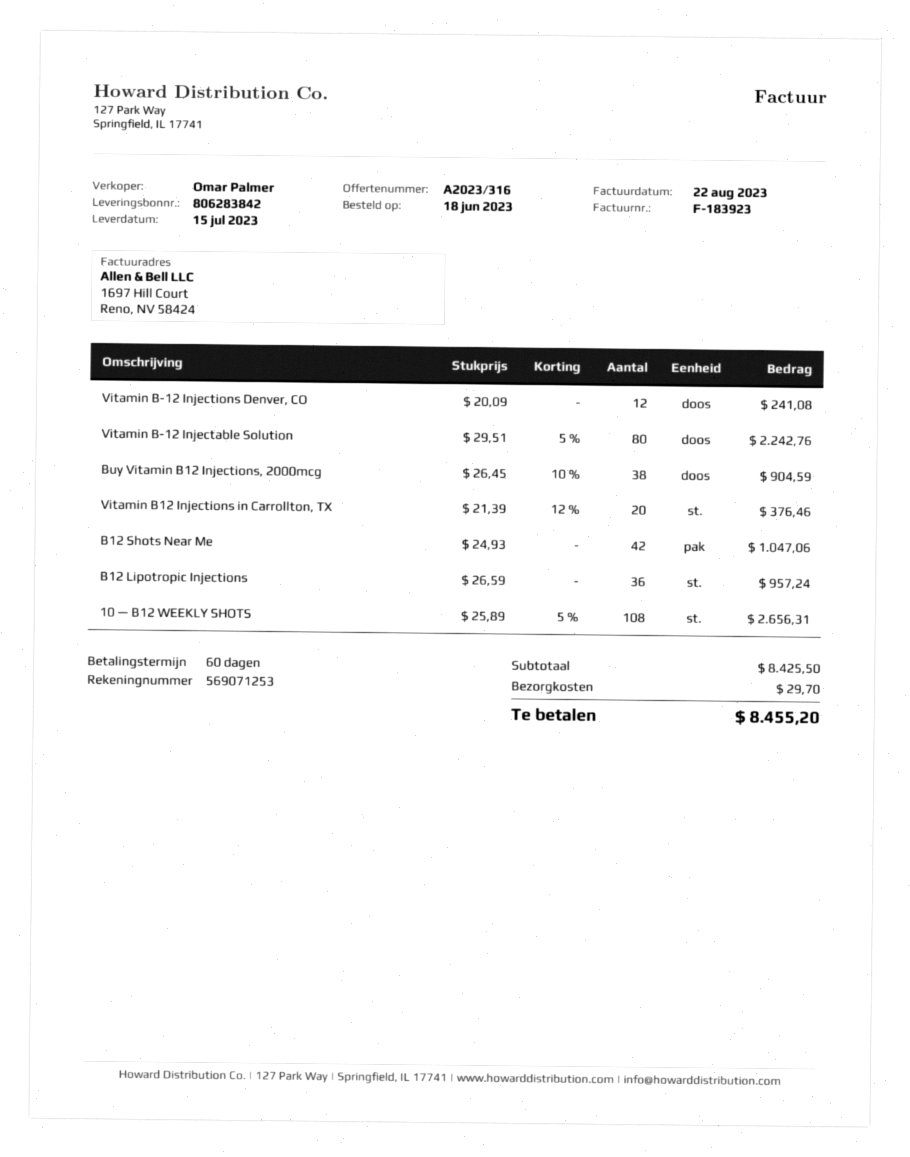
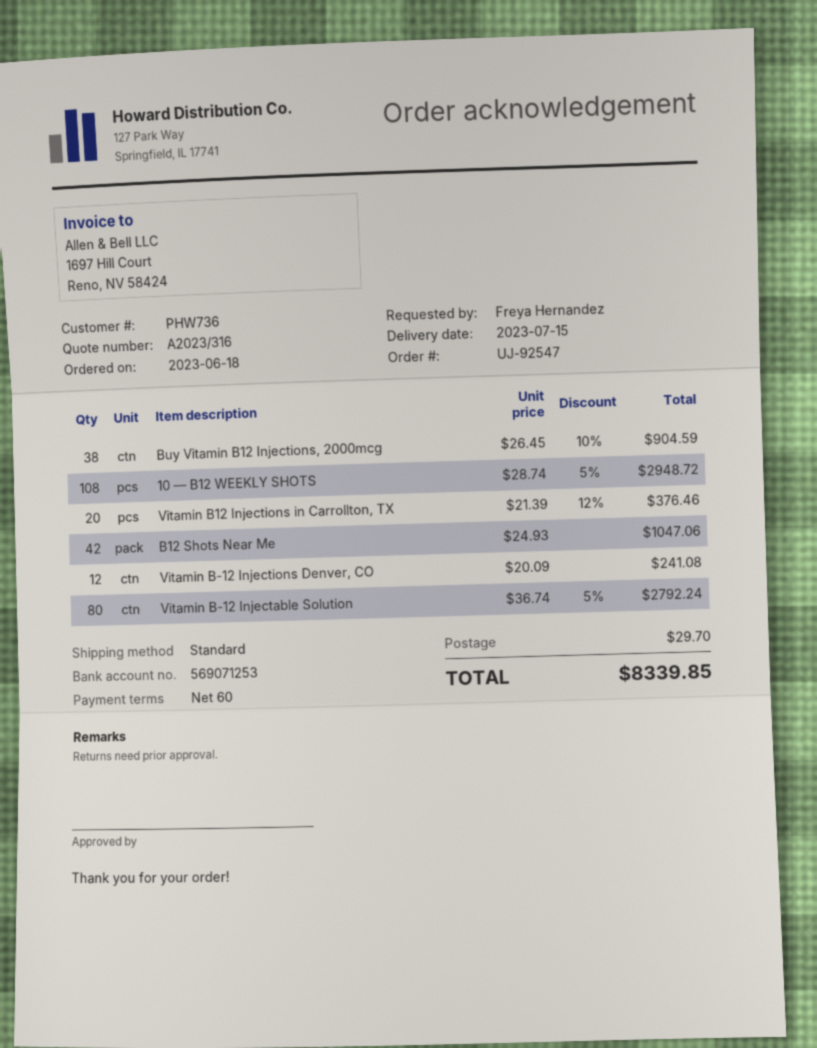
Vitamin B-12 Injectable Solution: 80 x 29.51 - 5% = 2242.76 -> 80 x 36.74 - 5% = 2792.24
B12 Lipotropic Injections: 36 x 26.59 = 957.24 -> none
10 — B12 WEEKLY SHOTS: 108 x 25.89 - 5% = 2656.31 -> 108 x 28.74 - 5% = 2948.72
total: 8455.20 -> 8339.85

